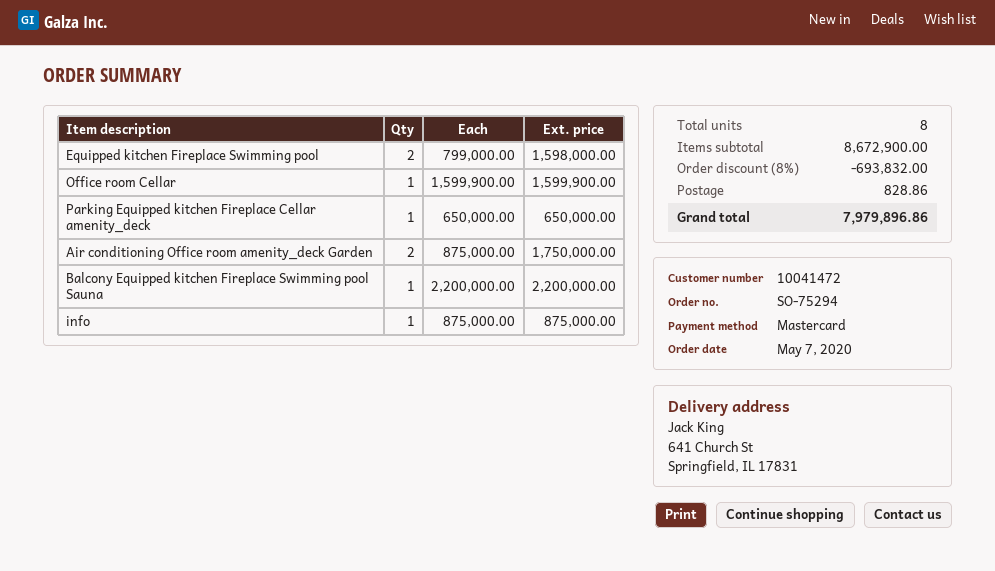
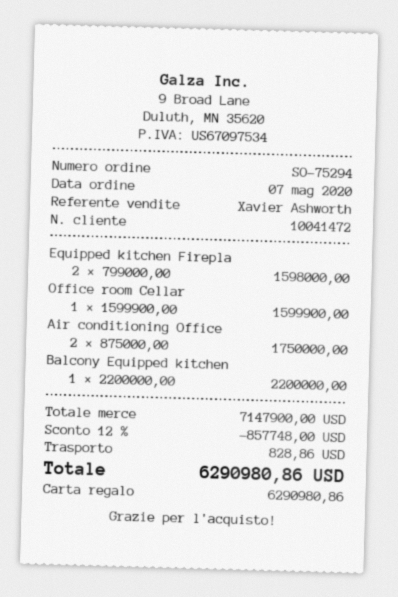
payment method: Mastercard -> gift card
Parking Equipped kitchen Fireplace Cellar amenity_deck: 1 x 650000.00 = 650000.00 -> none
info: 1 x 875000.00 = 875000.00 -> none
subtotal: 8672900.00 -> 7147900.00
discount: 8% = 693832.00 -> 12% = 857748.00
total: 7979896.86 -> 6290980.86

